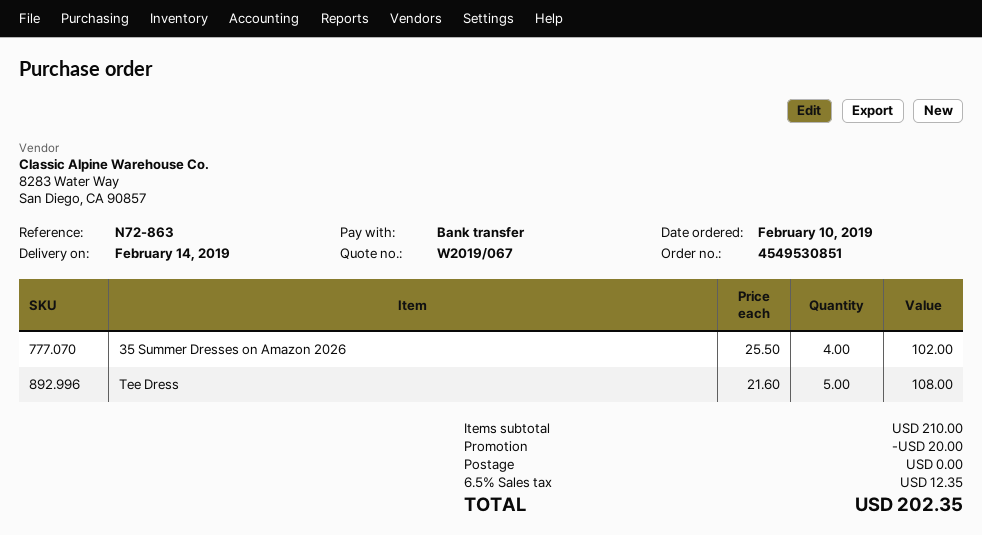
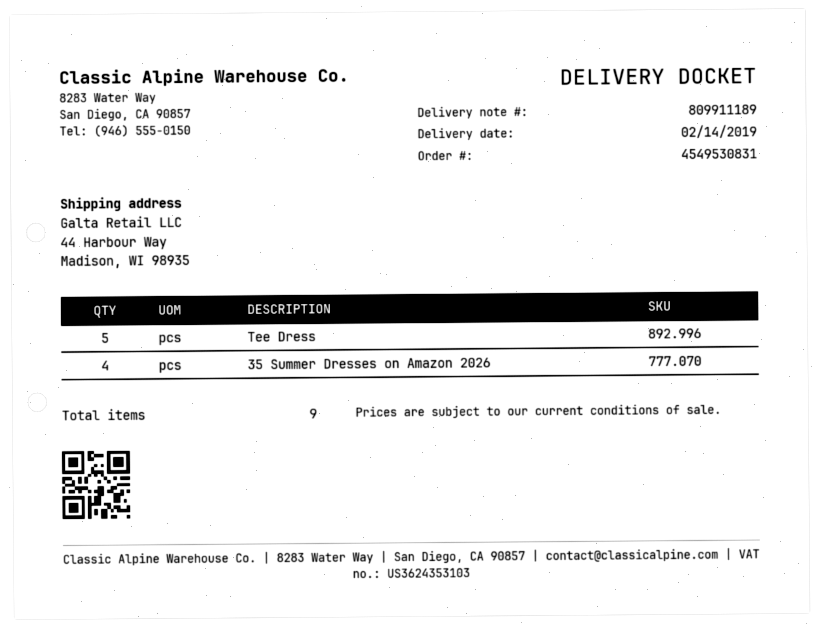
order number: 4549530851 -> 4549530831

